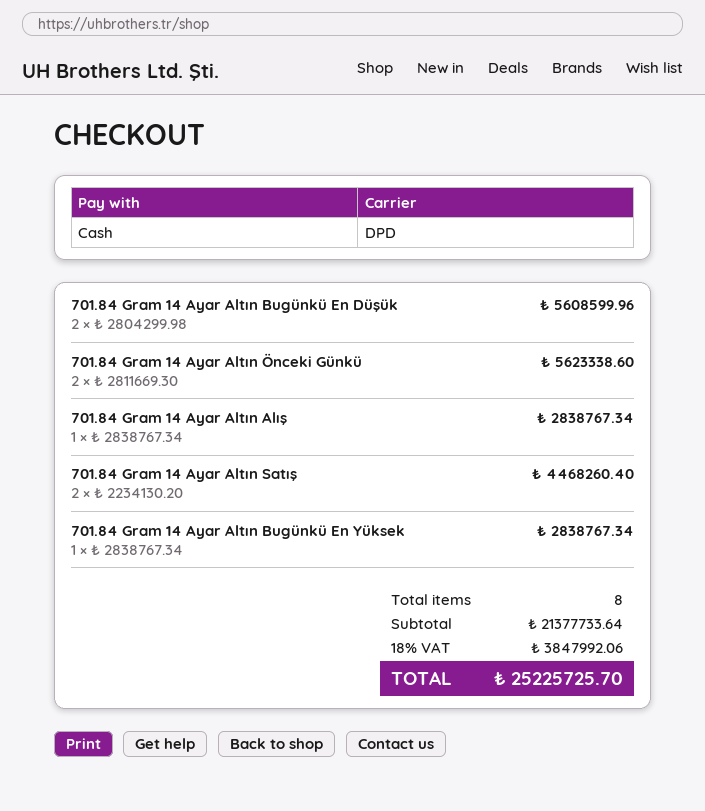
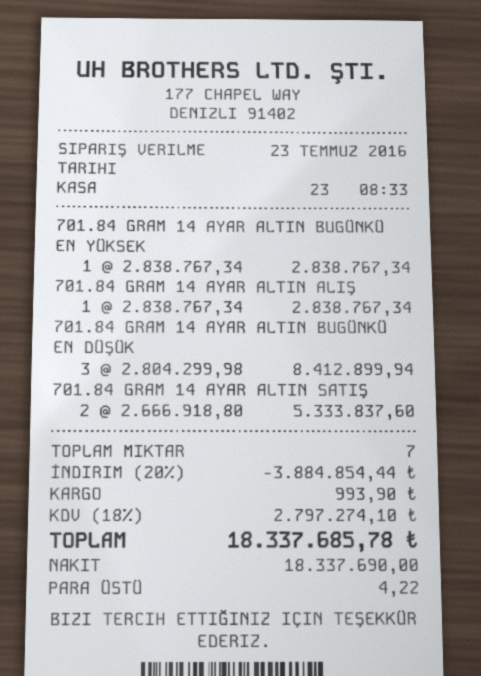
701.84 Gram 14 Ayar Altın Bugünkü En Düşük: 2 x 2804299.98 = 5608599.96 -> 3 x 2804299.98 = 8412899.94
701.84 Gram 14 Ayar Altın Önceki Günkü: 2 x 2811669.30 = 5623338.60 -> none
701.84 Gram 14 Ayar Altın Satış: 2 x 2234130.20 = 4468260.40 -> 2 x 2666918.80 = 5333837.60
total quantity: 8 -> 7
discount: none -> 20% = 3884854.44
shipping: none -> 993.90
tax: 18% = 3847992.06 -> 18% = 2797274.10
total: 25225725.70 -> 18337685.78

